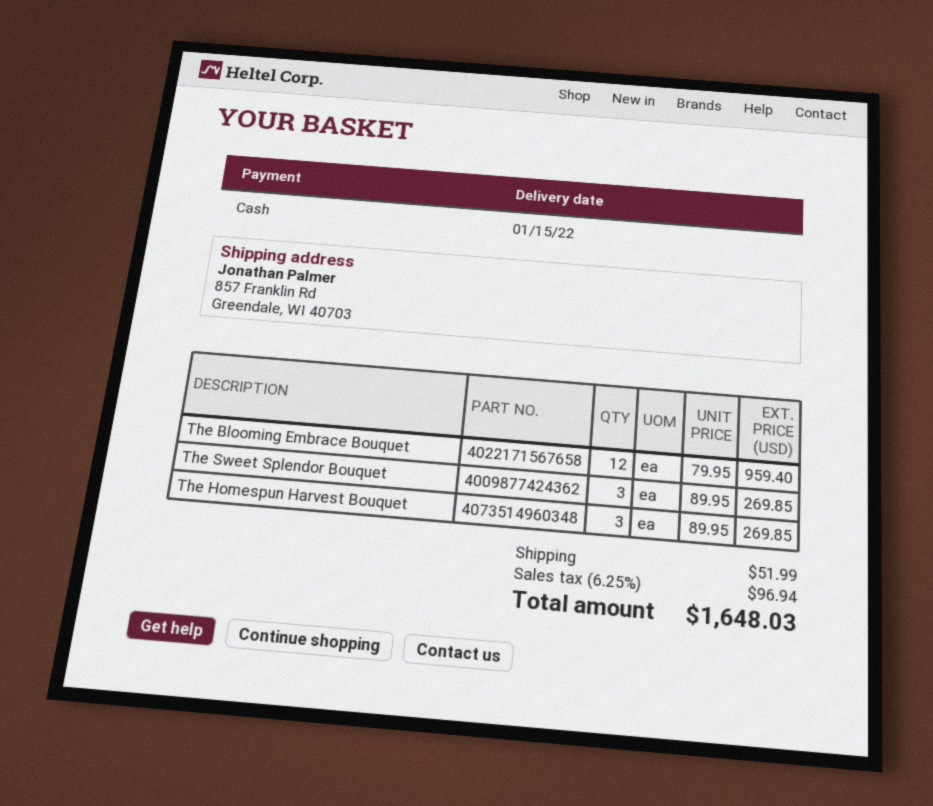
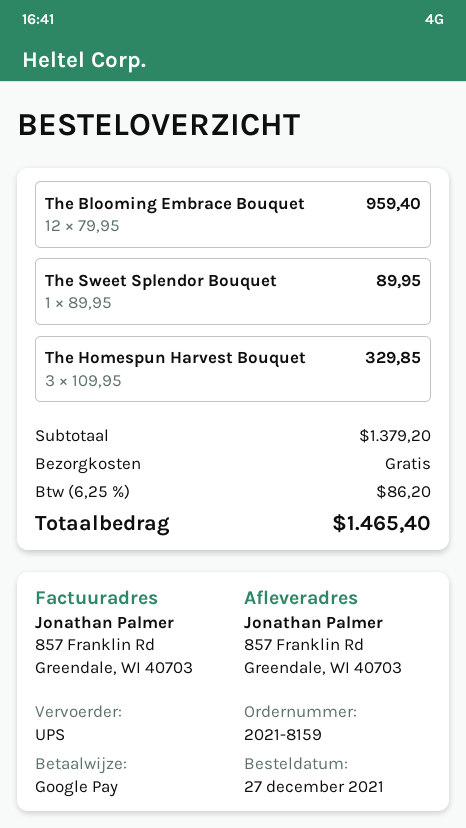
payment method: cash -> Google Pay
The Sweet Splendor Bouquet: 3 x 89.95 = 269.85 -> 1 x 89.95 = 89.95
The Homespun Harvest Bouquet: 3 x 89.95 = 269.85 -> 3 x 109.95 = 329.85
shipping: 51.99 -> 0.00
tax: 6.25% = 96.94 -> 6.25% = 86.20
total: 1648.03 -> 1465.40

